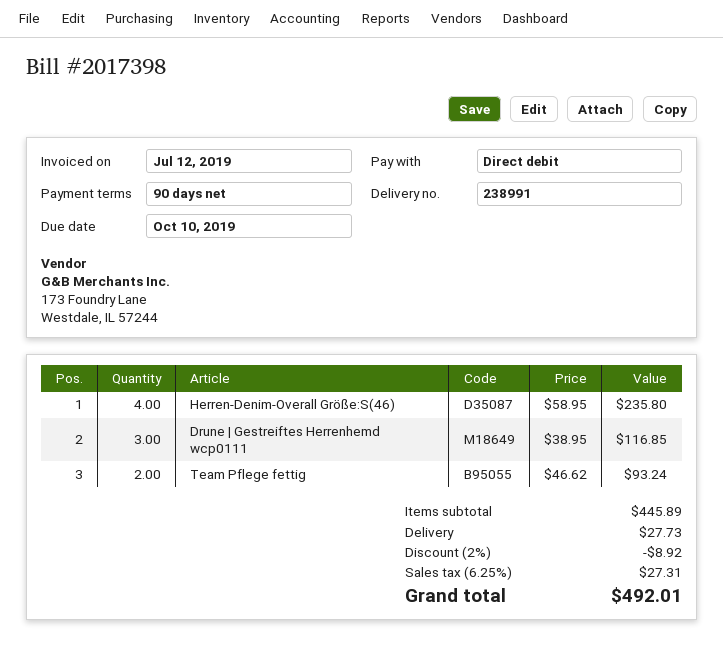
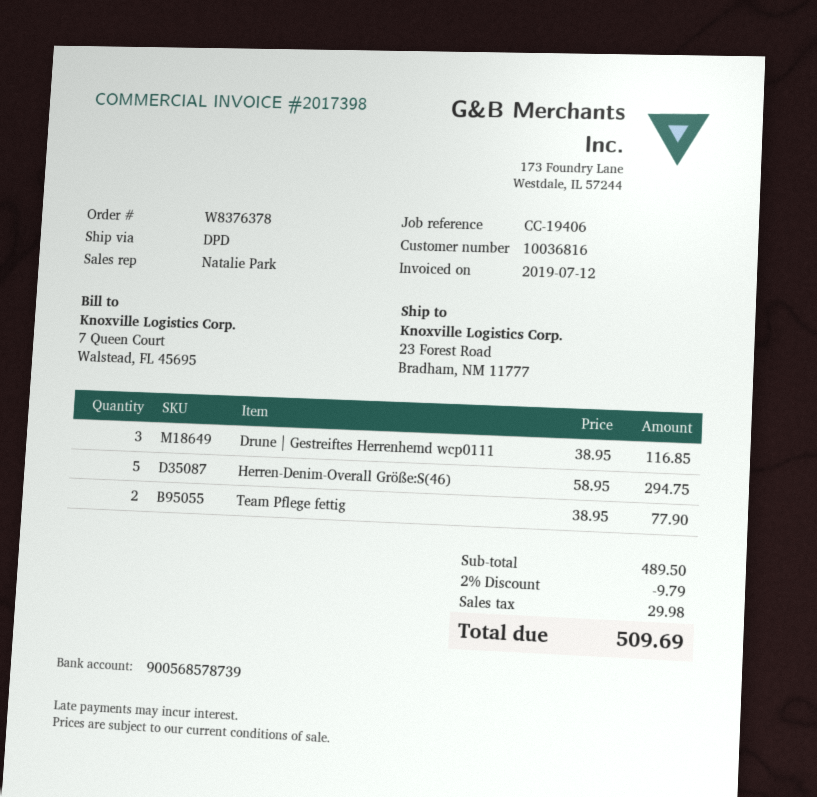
Herren-Denim-Overall Größe:S(46): 4 x 58.95 = 235.80 -> 5 x 58.95 = 294.75
Team Pflege fettig: 2 x 46.62 = 93.24 -> 2 x 38.95 = 77.90
subtotal: 445.89 -> 489.50
discount: 2% = 8.92 -> 2% = 9.79
shipping: 27.73 -> none
tax: 27.31 -> 29.98
total: 492.01 -> 509.69

